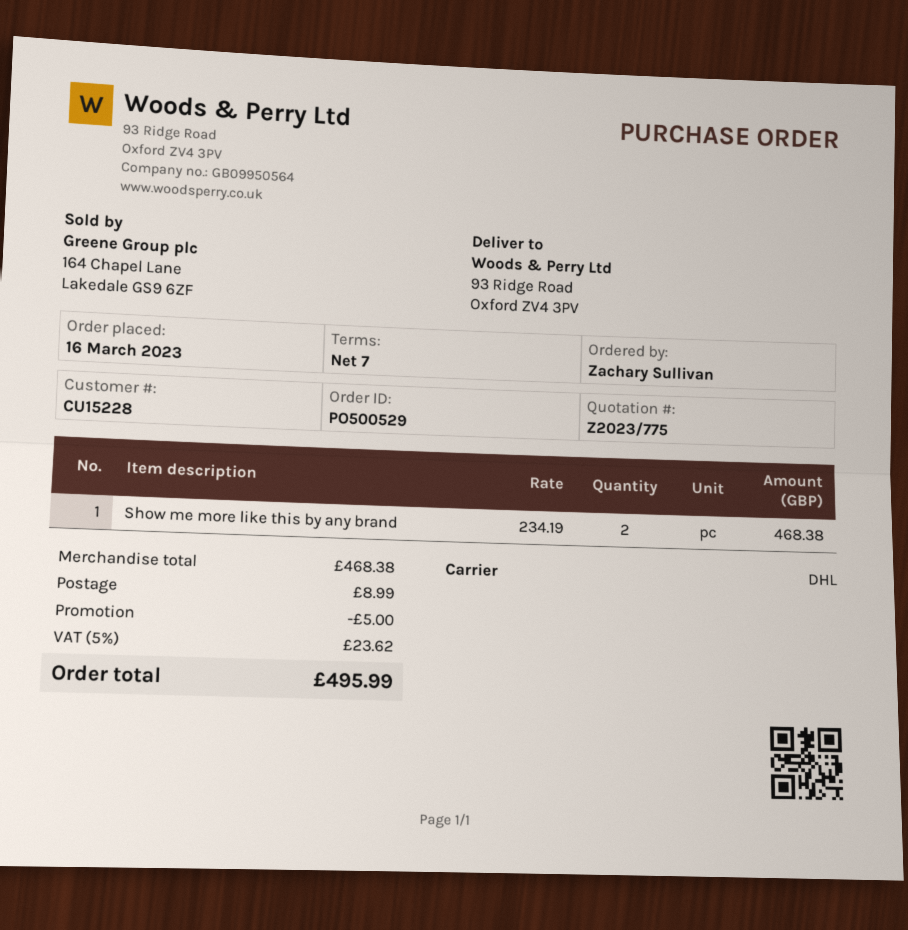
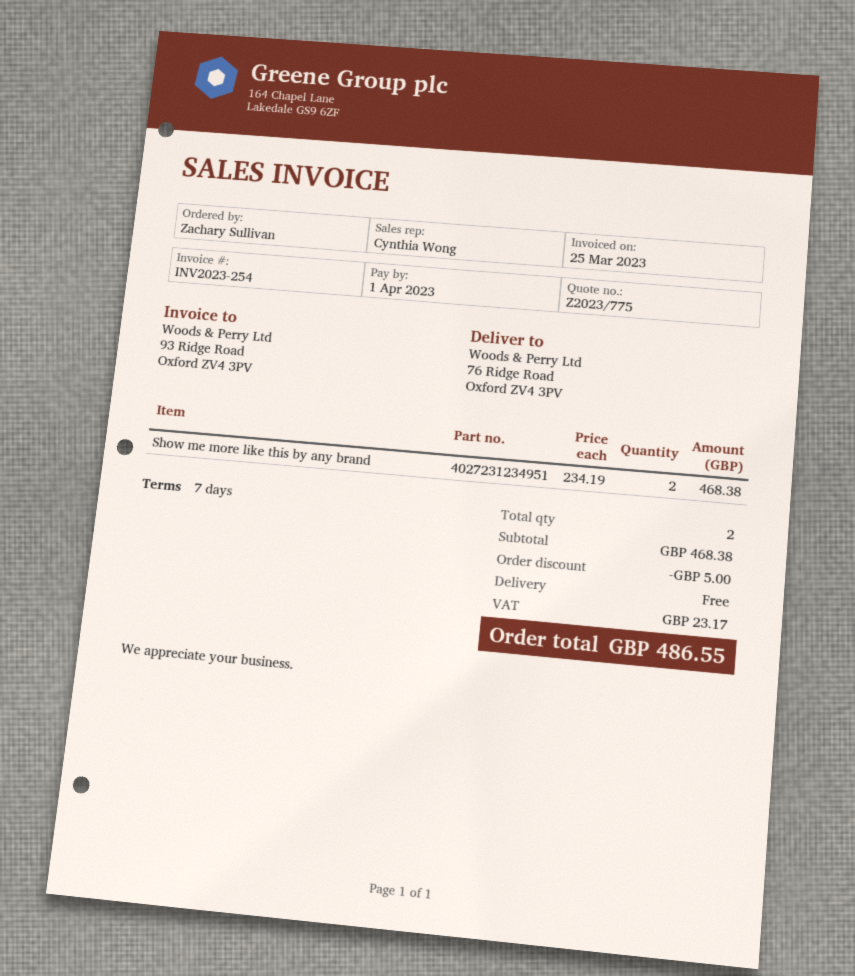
ship to: 93 Ridge Road, Oxford ZV4 3PV -> 76 Ridge Road, Oxford ZV4 3PV
shipping: 8.99 -> 0.00
tax: 23.62 -> 23.17
total: 495.99 -> 486.55

